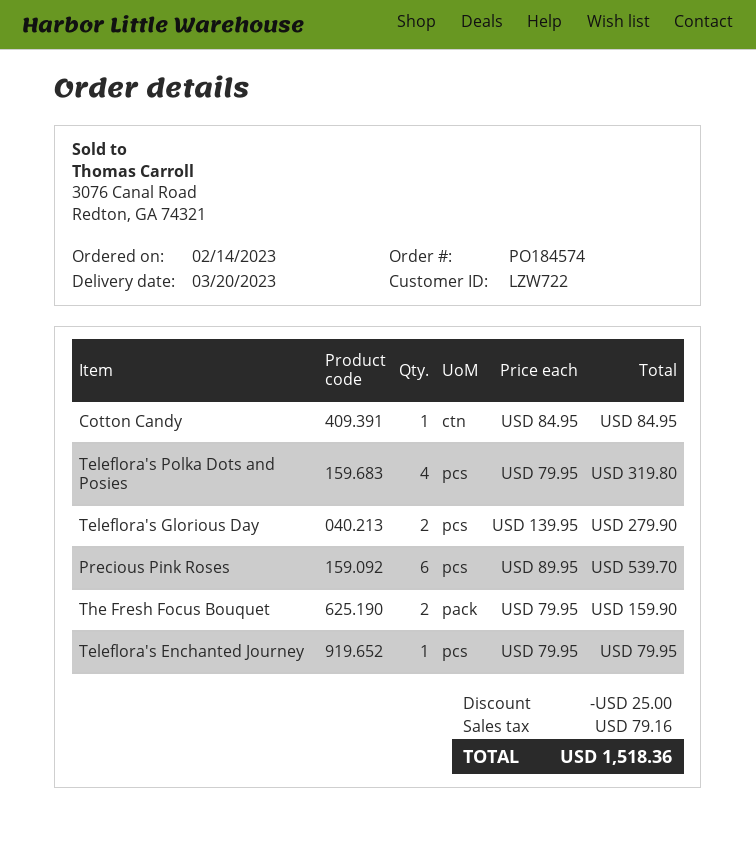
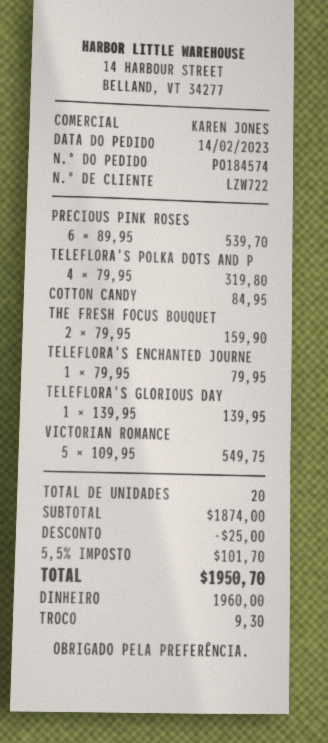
Teleflora's Glorious Day: 2 x 139.95 = 279.90 -> 1 x 139.95 = 139.95
VICTORIAN ROMANCE: none -> 5 x 109.95 = 549.75
tax: 79.16 -> 101.70
total: 1518.36 -> 1950.70

